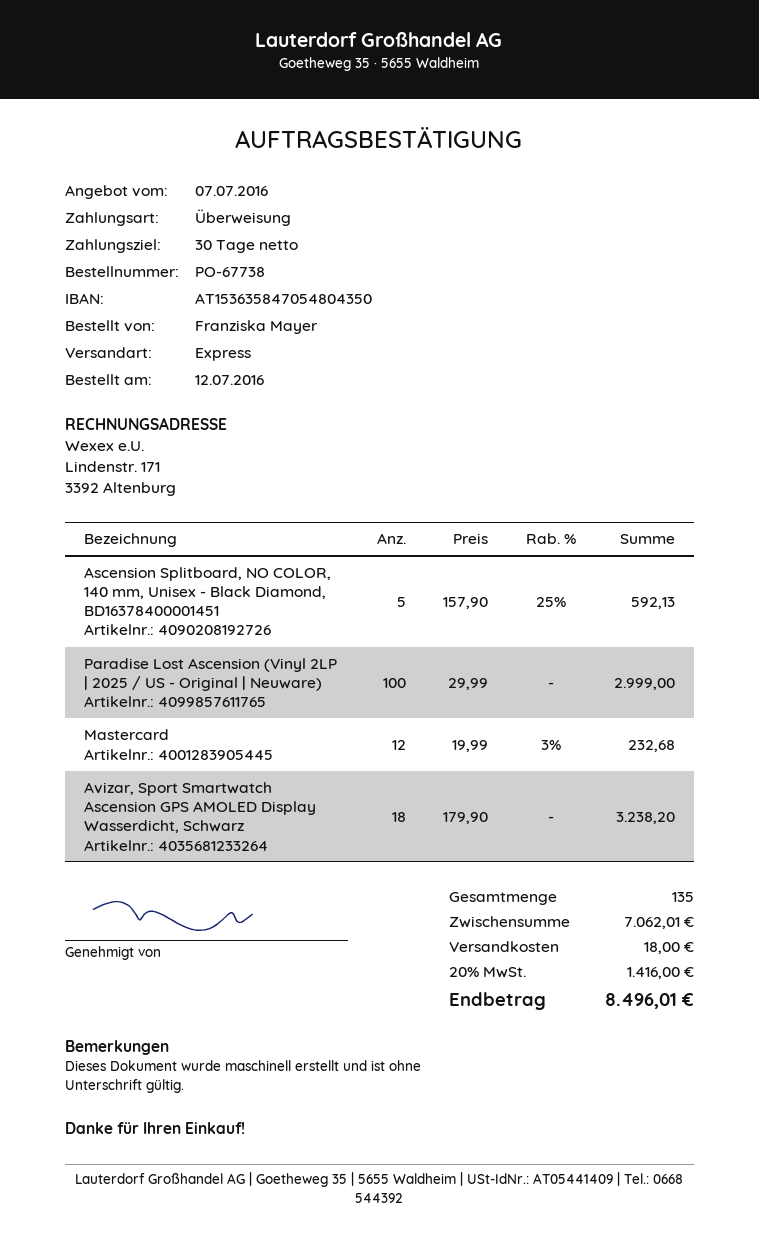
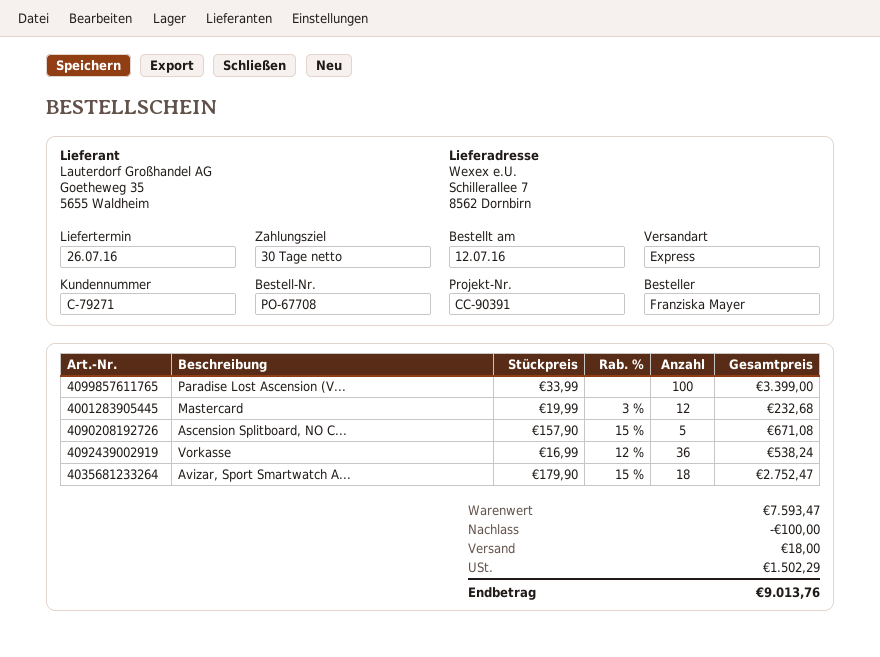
order number: PO-67738 -> PO-67708
Ascension Splitboard, NO COLOR, 140 mm, Unisex - Black Diamond, BD16378400001451: 5 x 157.90 - 25% = 592.13 -> 5 x 157.90 - 15% = 671.08
Paradise Lost Ascension (Vinyl 2LP | 2025 / US - Original | Neuware): 100 x 29.99 = 2999.00 -> 100 x 33.99 = 3399.00
Avizar, Sport Smartwatch Ascension GPS AMOLED Display Wasserdicht, Schwarz: 18 x 179.90 = 3238.20 -> 18 x 179.90 - 15% = 2752.47
Vorkasse: none -> 36 x 16.99 - 12% = 538.24
subtotal: 7062.01 -> 7593.47
discount: none -> 100.00
tax: 1416.00 -> 1502.29
total: 8496.01 -> 9013.76

